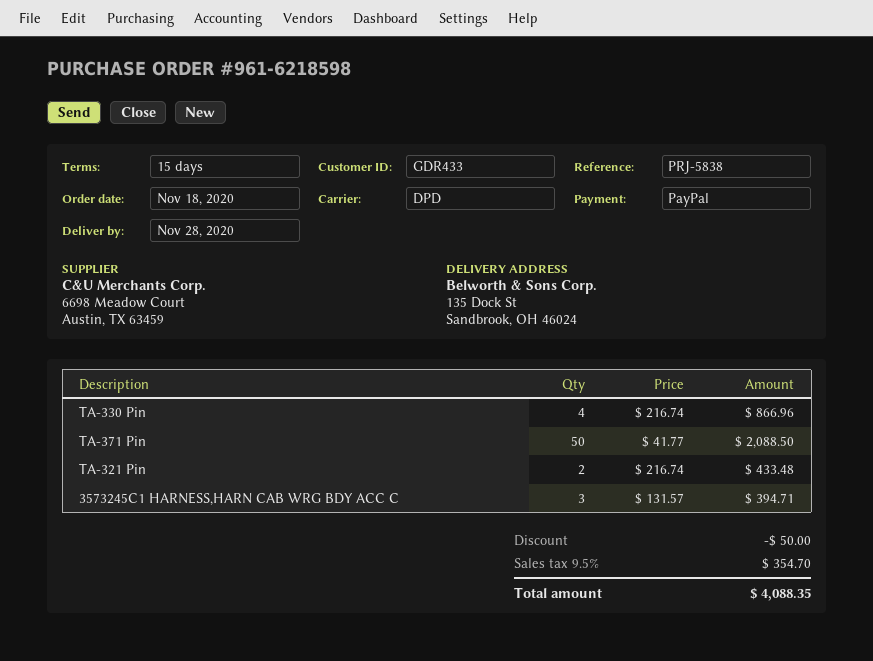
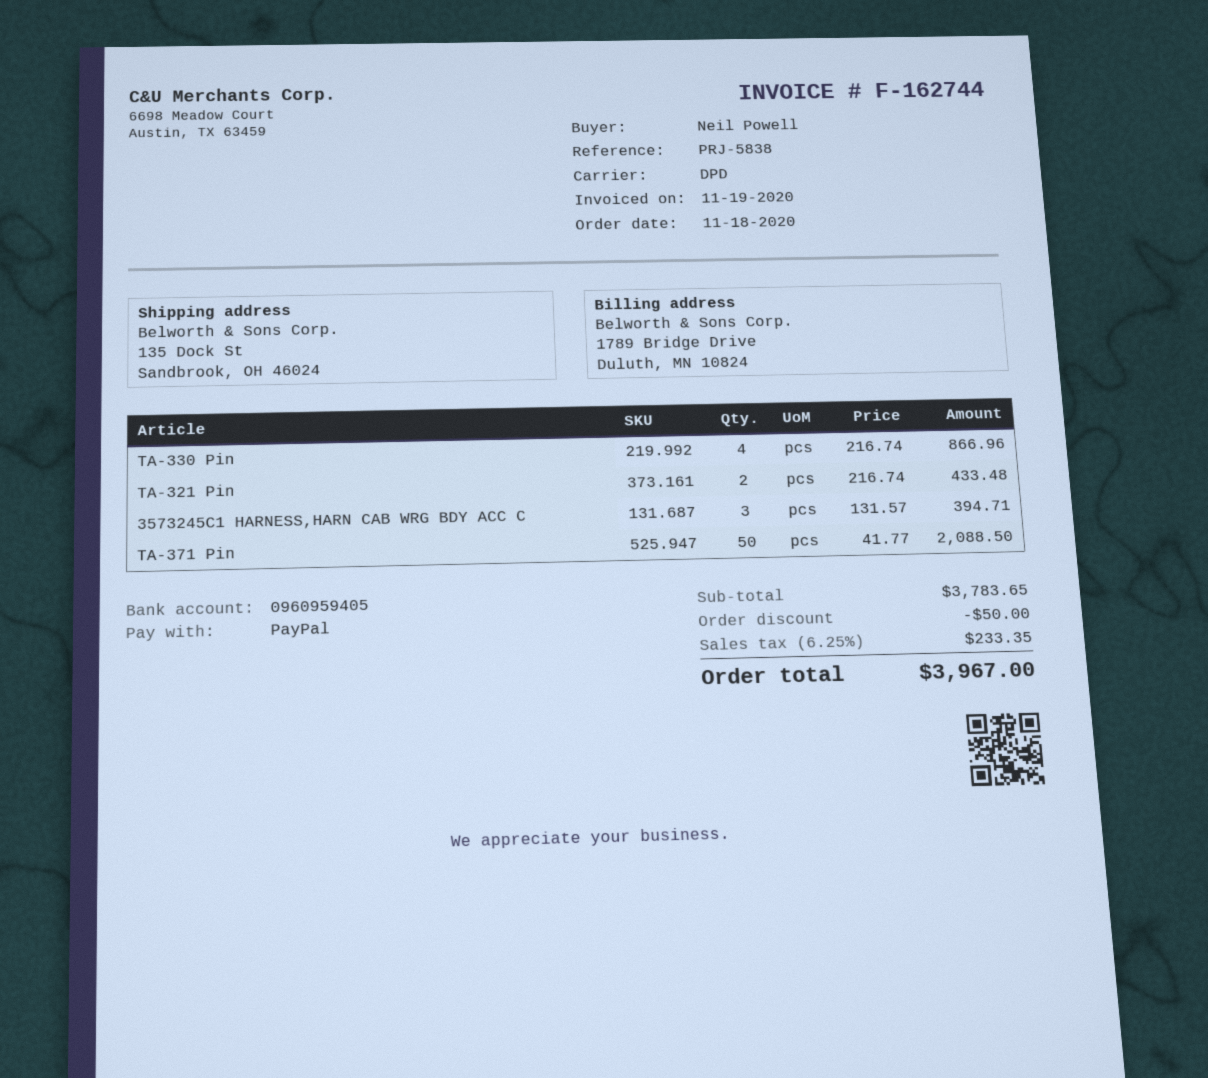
tax: 9.5% = 354.70 -> 6.25% = 233.35
total: 4088.35 -> 3967.00

